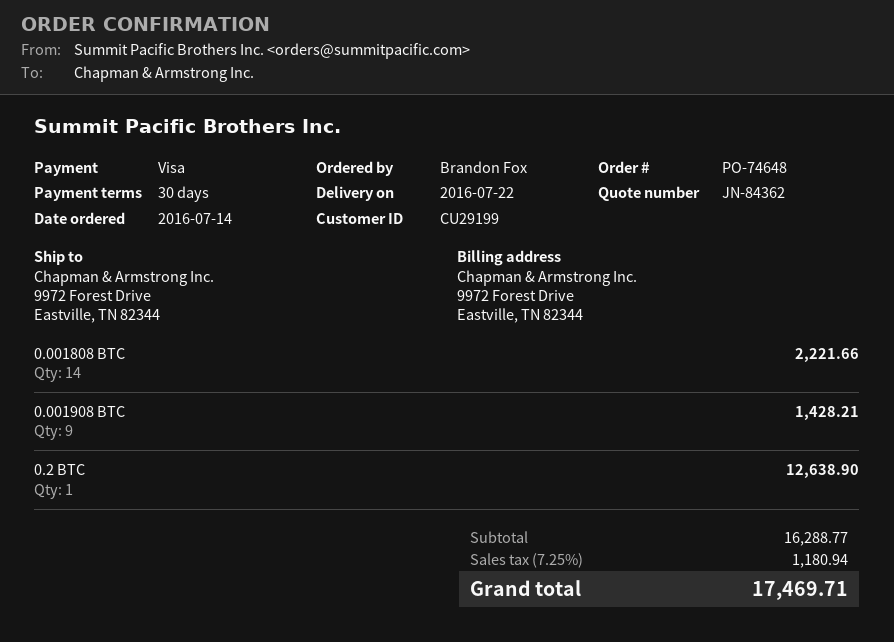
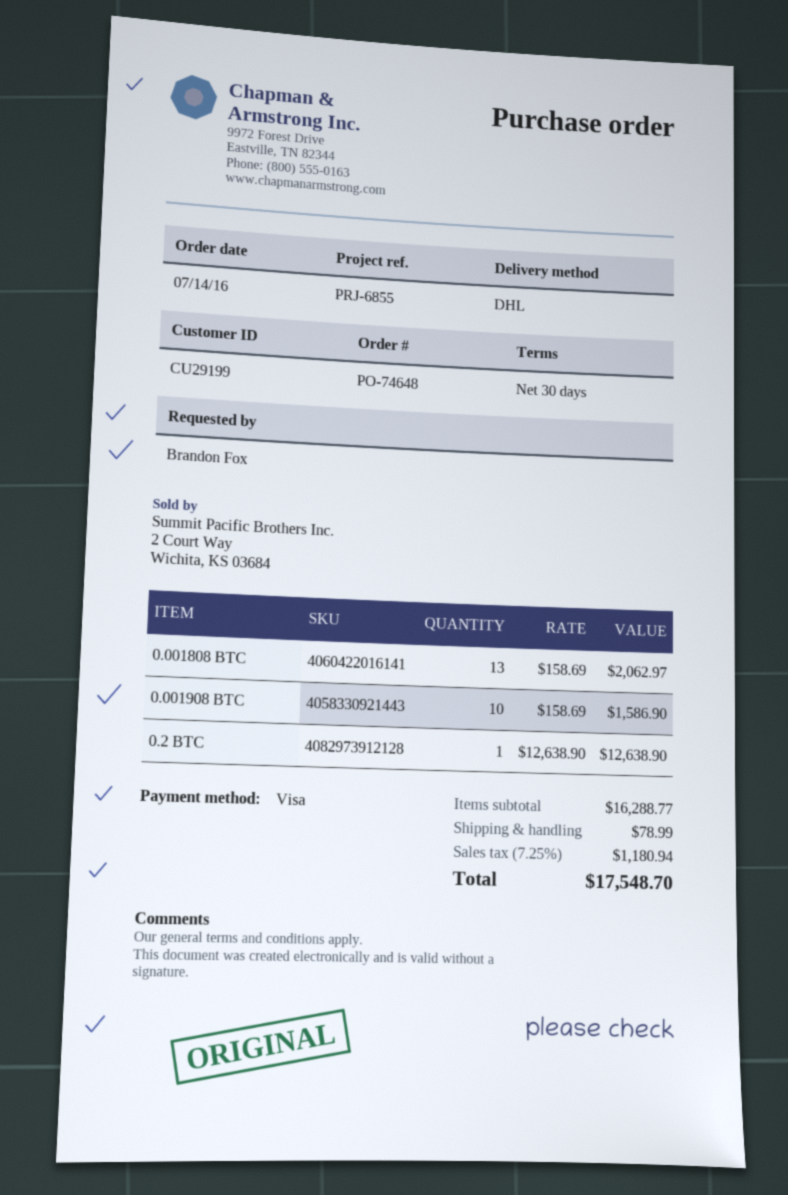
0.001808 BTC: 14 for 2221.66 -> 13 for 2062.97
0.001908 BTC: 9 for 1428.21 -> 10 for 1586.90
shipping: none -> 78.99
total: 17469.71 -> 17548.70

